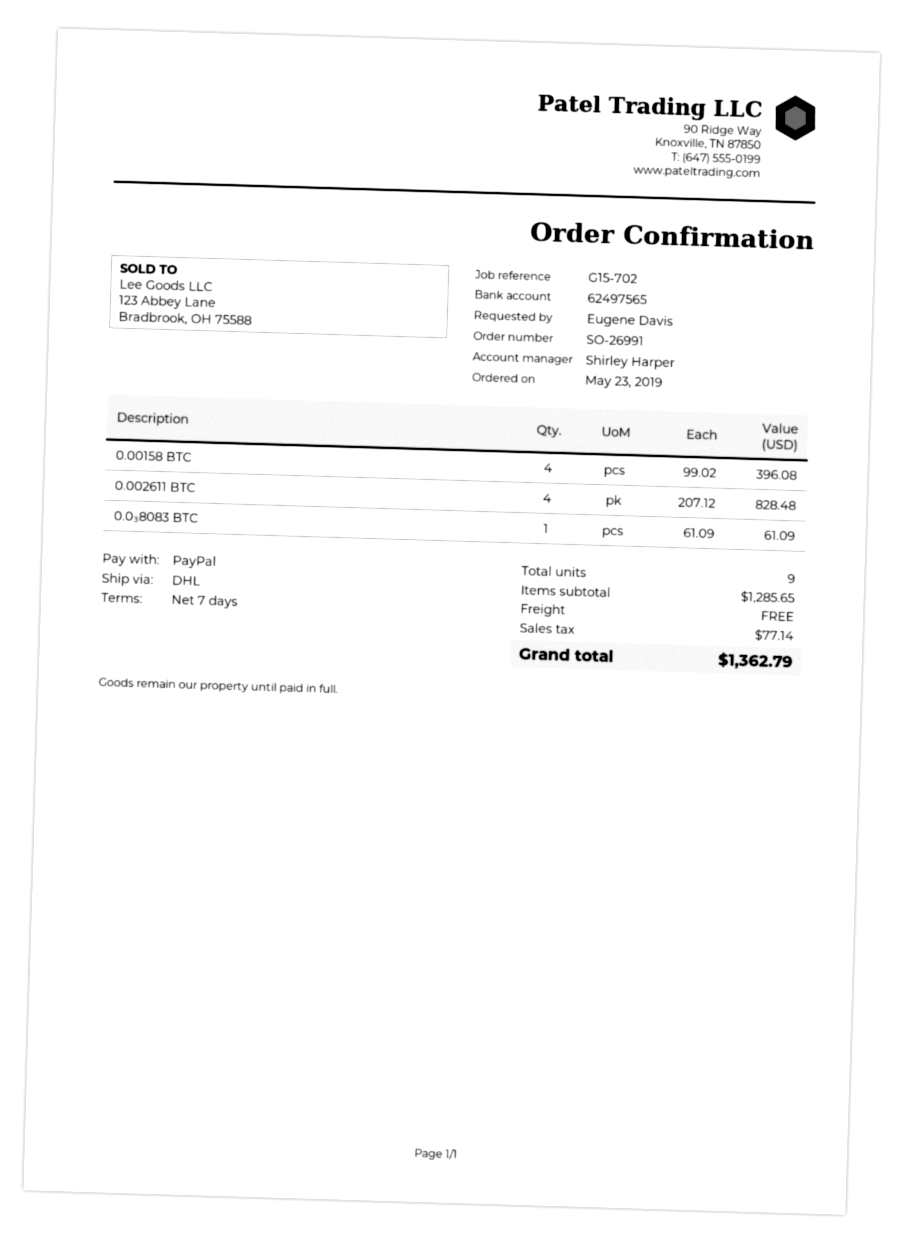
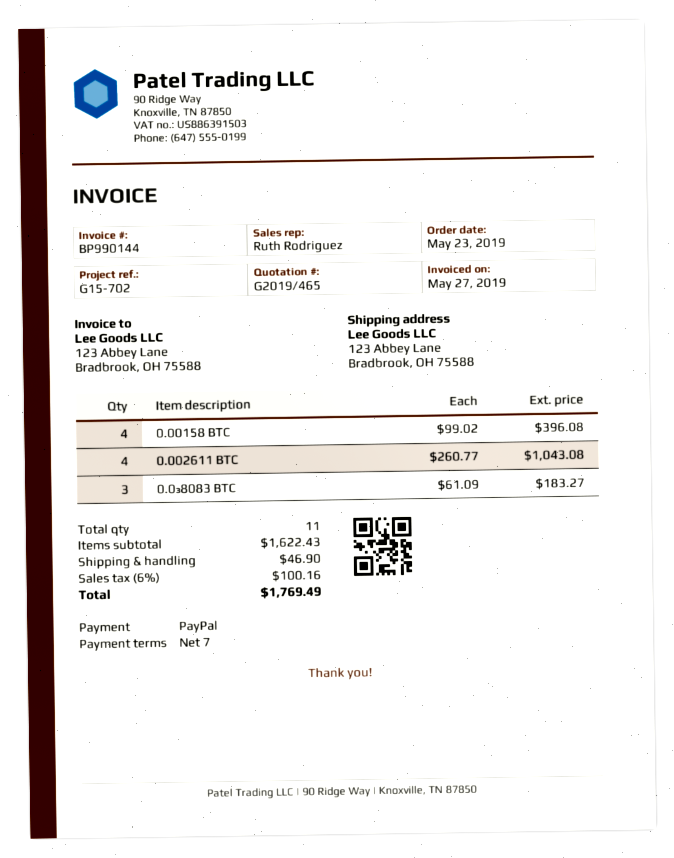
sales rep: Shirley Harper -> Ruth Rodriguez
0.002611 BTC: 4 x 207.12 = 828.48 -> 4 x 260.77 = 1043.08
0.0₃8083 BTC: 1 x 61.09 = 61.09 -> 3 x 61.09 = 183.27
total quantity: 9 -> 11
subtotal: 1285.65 -> 1622.43
shipping: 0.00 -> 46.90
tax: 77.14 -> 100.16
total: 1362.79 -> 1769.49

